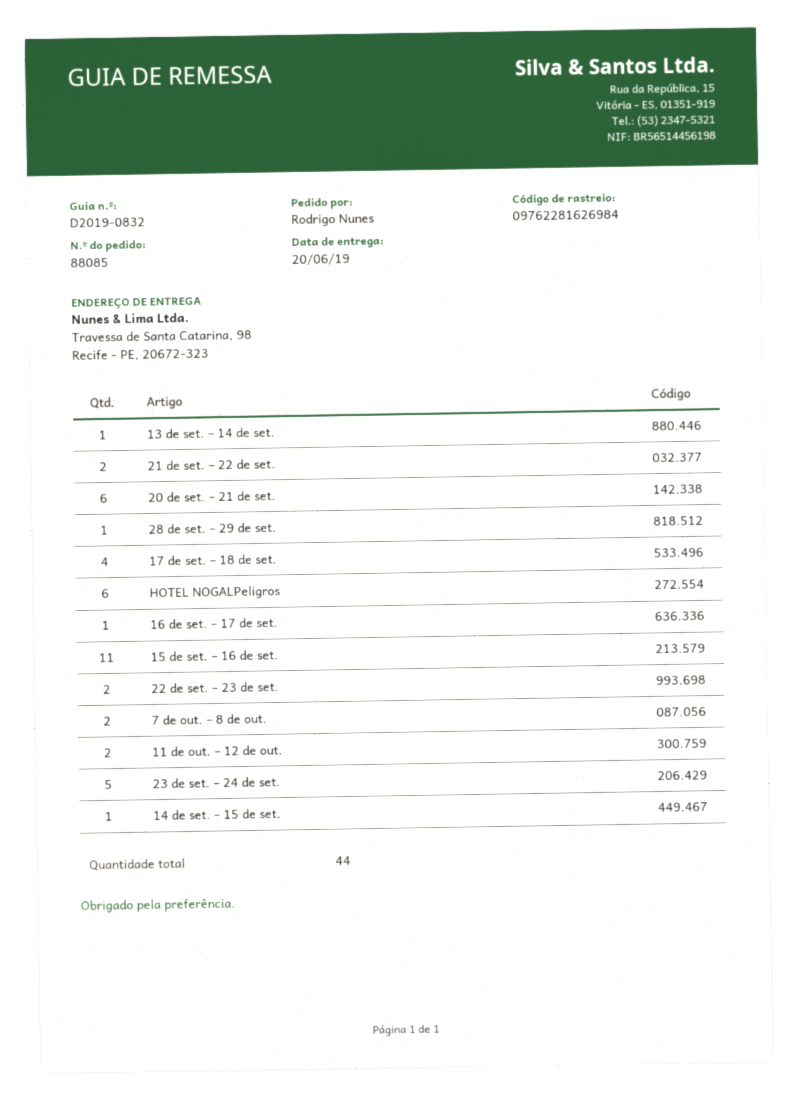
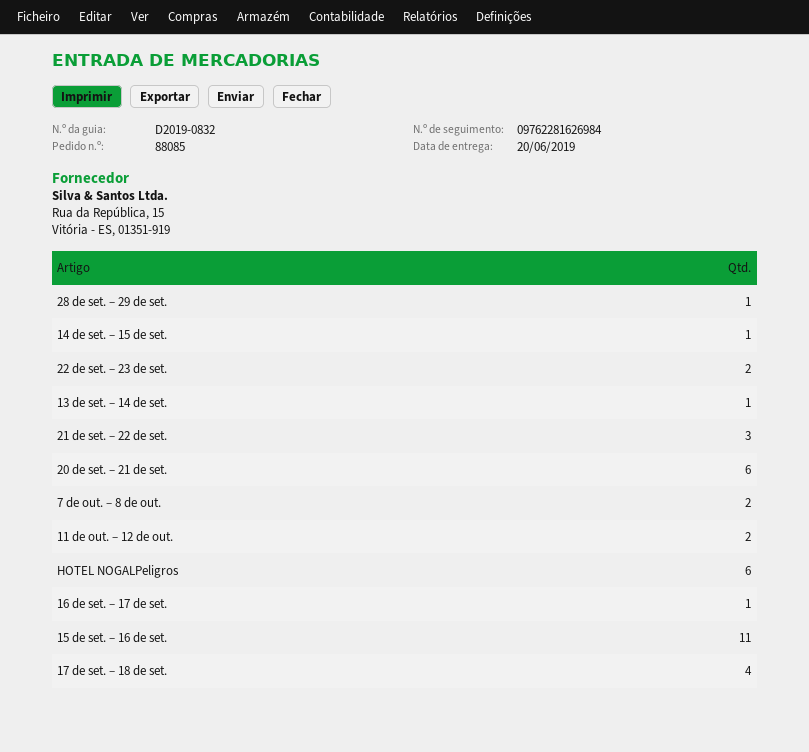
21 de set. – 22 de set.: 2 -> 3
23 de set. – 24 de set.: 5 -> none

